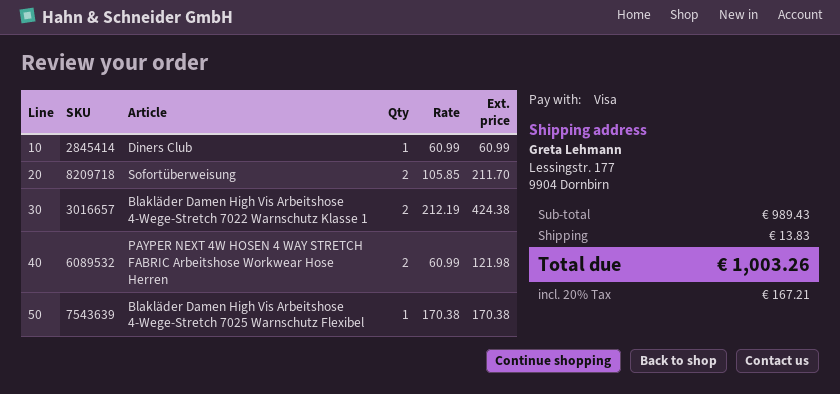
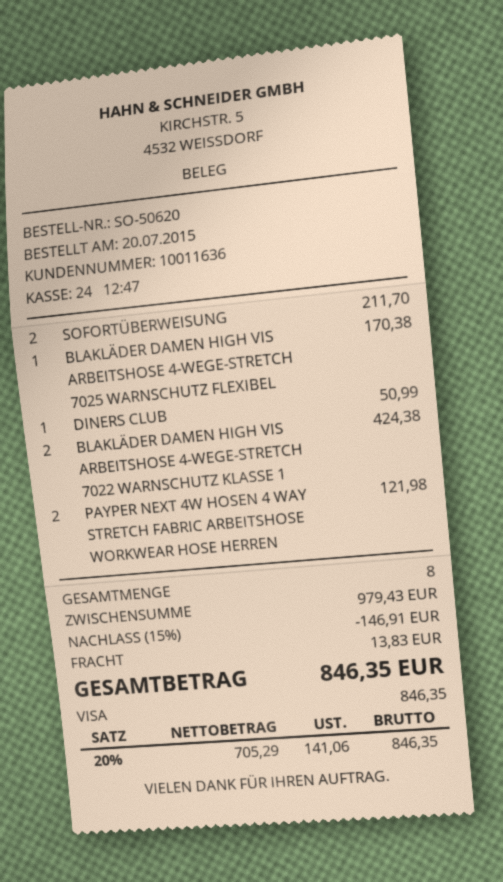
Diners Club: 1 for 60.99 -> 1 for 50.99
subtotal: 989.43 -> 979.43
discount: none -> 15% = 146.91
tax: 20% = 167.21 -> 20% = 141.06
total: 1003.26 -> 846.35

